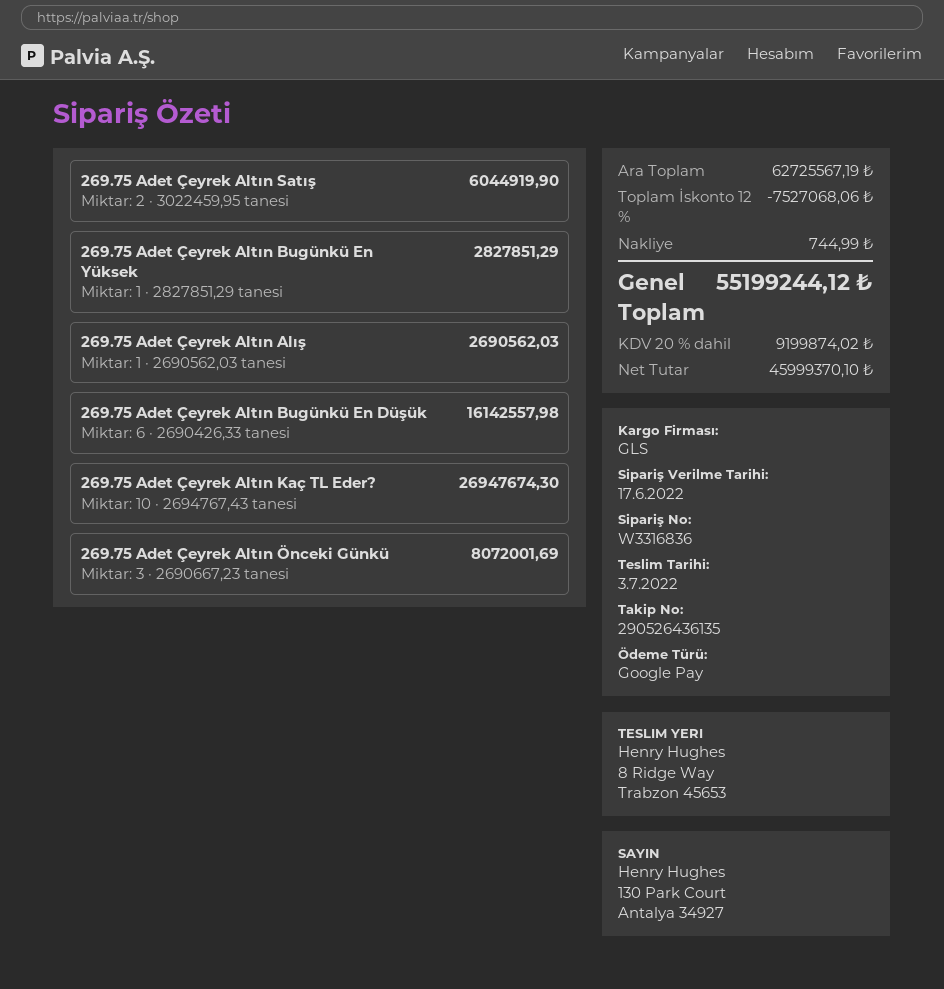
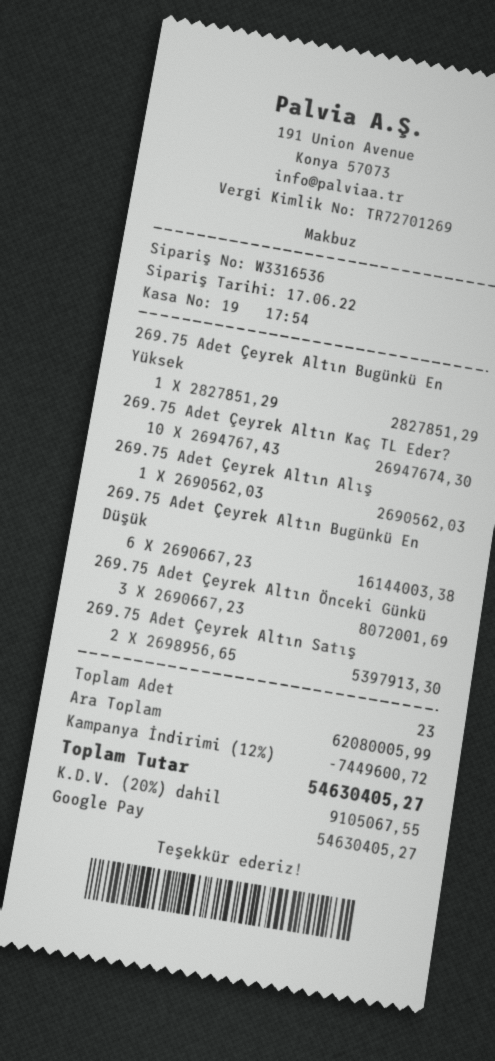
order number: W3316836 -> W3316536
269.75 Adet Çeyrek Altın Satış: 2 x 3022459.95 = 6044919.90 -> 2 x 2698956.65 = 5397913.30
269.75 Adet Çeyrek Altın Bugünkü En Düşük: 6 x 2690426.33 = 16142557.98 -> 6 x 2690667.23 = 16144003.38
subtotal: 62725567.19 -> 62080005.99
discount: 12% = 7527068.06 -> 12% = 7449600.72
shipping: 744.99 -> none
tax: 20% = 9199874.02 -> 20% = 9105067.55
total: 55199244.12 -> 54630405.27

